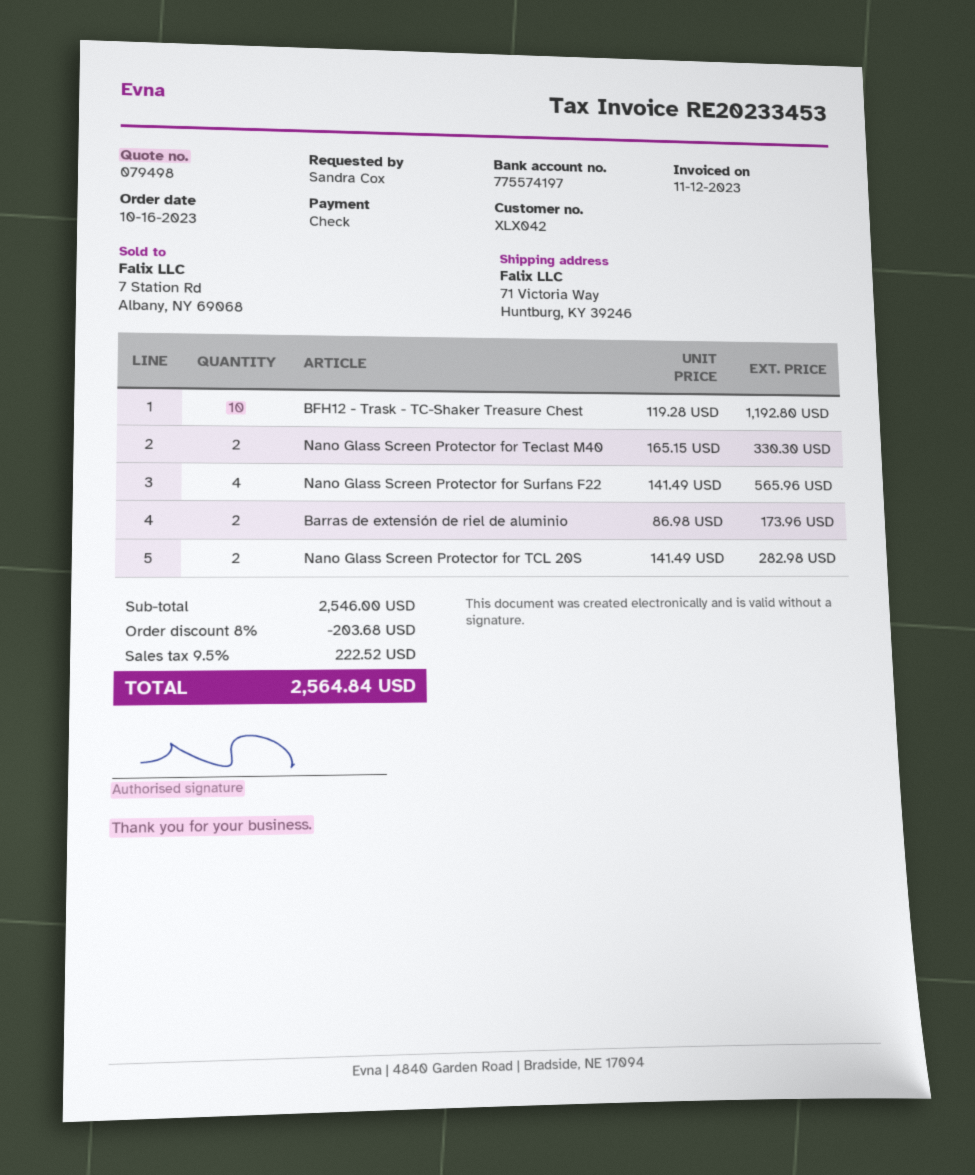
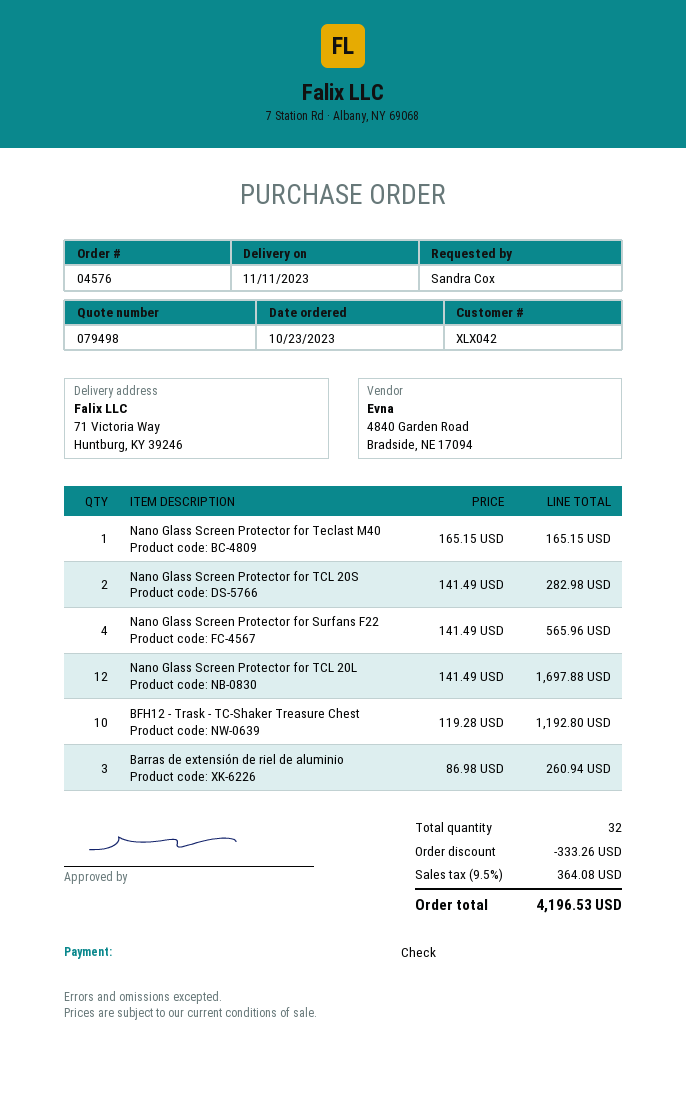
order date: 2023-10-16 -> 2023-10-23
Nano Glass Screen Protector for Teclast M40: 2 x 165.15 = 330.30 -> 1 x 165.15 = 165.15
Barras de extensión de riel de aluminio: 2 x 86.98 = 173.96 -> 3 x 86.98 = 260.94
Nano Glass Screen Protector for TCL 20L: none -> 12 x 141.49 = 1697.88
discount: 203.68 -> 333.26
tax: 9.5% = 222.52 -> 9.5% = 364.08
total: 2564.84 -> 4196.53

